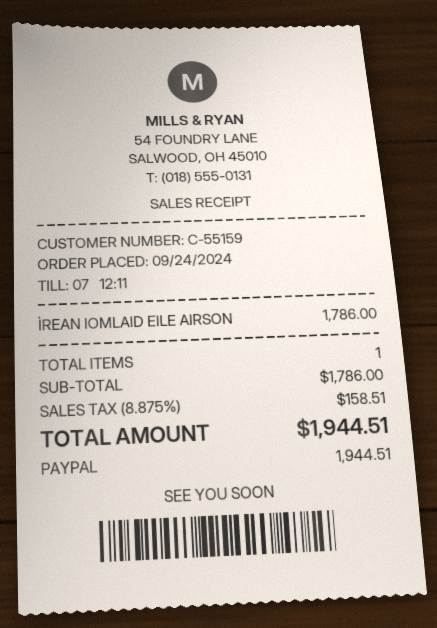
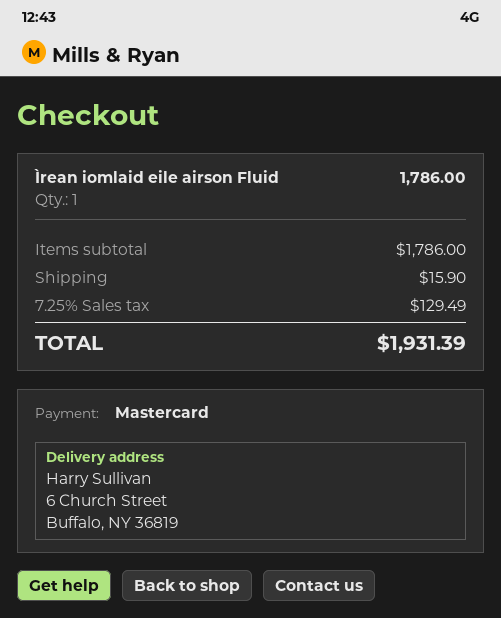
payment method: PayPal -> Mastercard
shipping: none -> 15.90
tax: 8.875% = 158.51 -> 7.25% = 129.49
total: 1944.51 -> 1931.39

